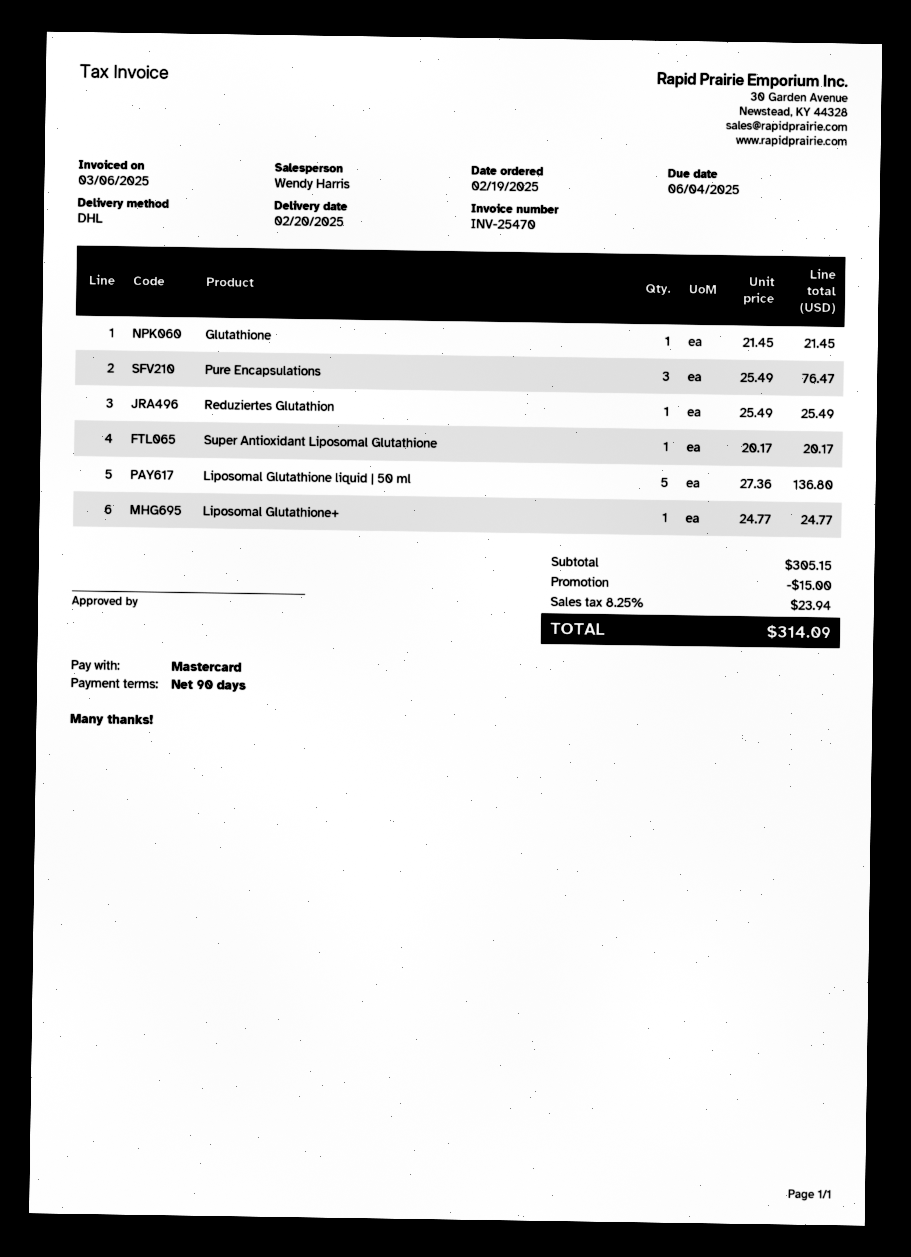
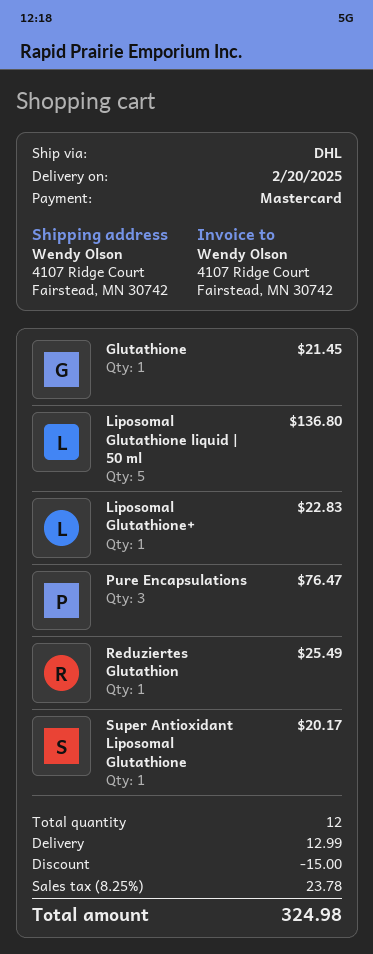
Liposomal Glutathione+: 1 for 24.77 -> 1 for 22.83
shipping: none -> 12.99
tax: 8.25% = 23.94 -> 8.25% = 23.78
total: 314.09 -> 324.98

